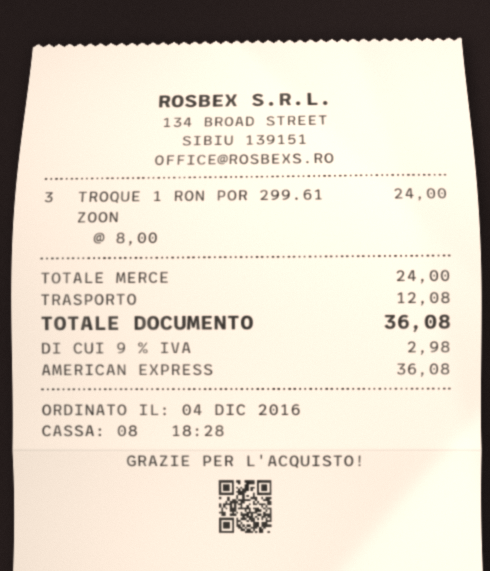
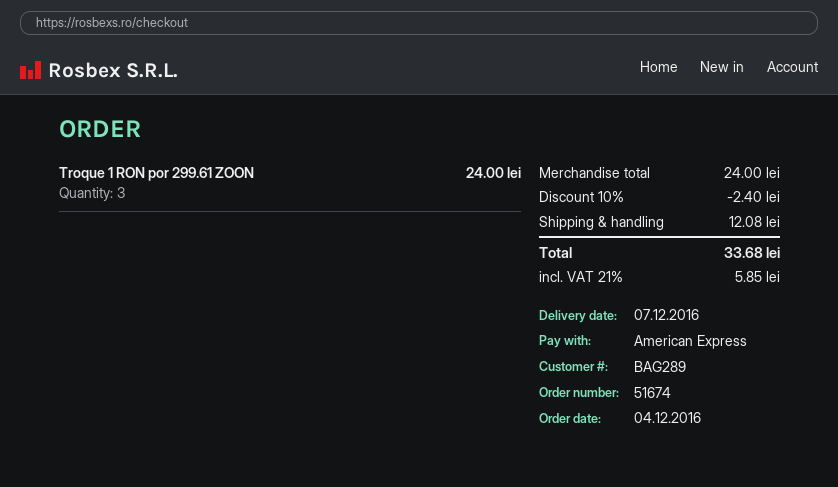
discount: none -> 10% = 2.40
tax: 9% = 2.98 -> 21% = 5.85
total: 36.08 -> 33.68

